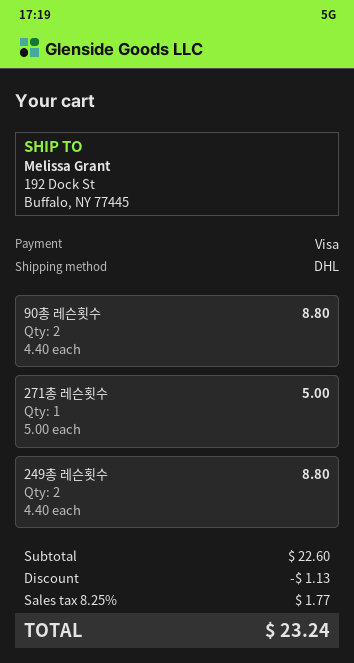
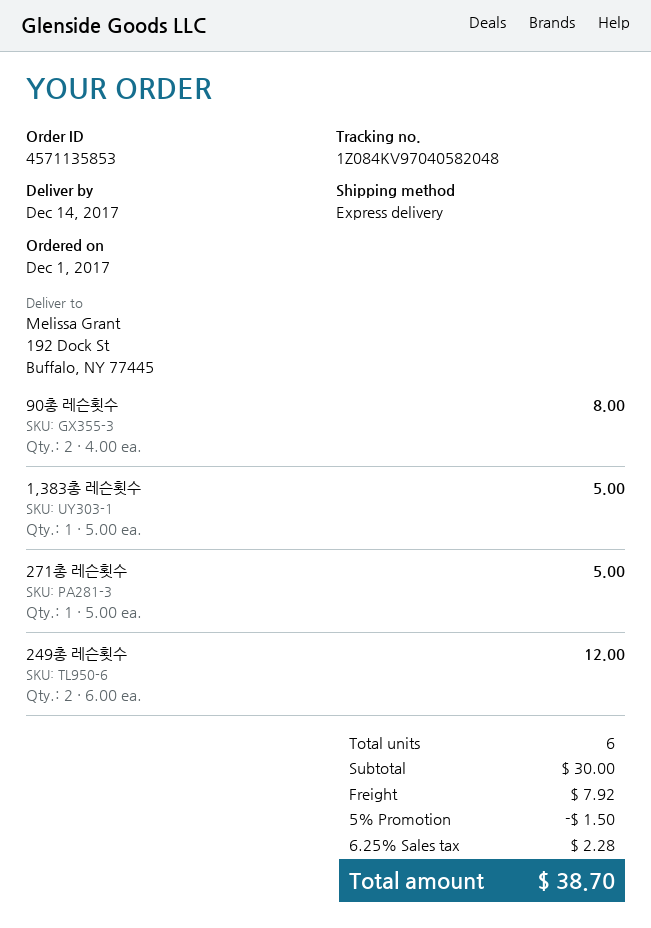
shipping method: DHL -> express
90총 레슨횟수: 2 x 4.40 = 8.80 -> 2 x 4.00 = 8.00
249총 레슨횟수: 2 x 4.40 = 8.80 -> 2 x 6.00 = 12.00
1,383총 레슨횟수: none -> 1 x 5.00 = 5.00
subtotal: 22.60 -> 30.00
discount: 1.13 -> 1.50
shipping: none -> 7.92
tax: 8.25% = 1.77 -> 6.25% = 2.28
total: 23.24 -> 38.70

